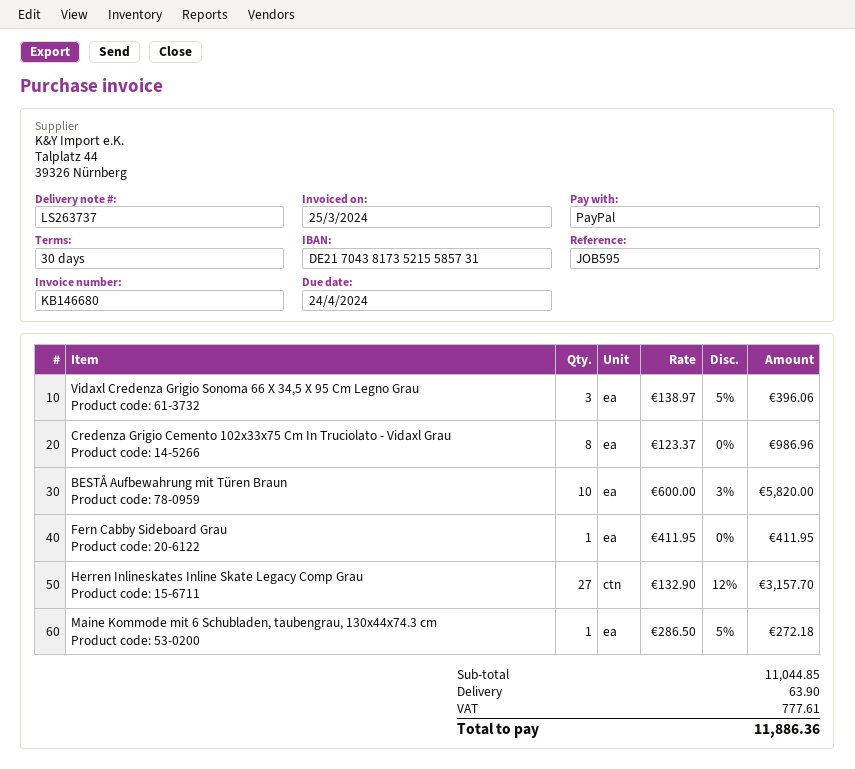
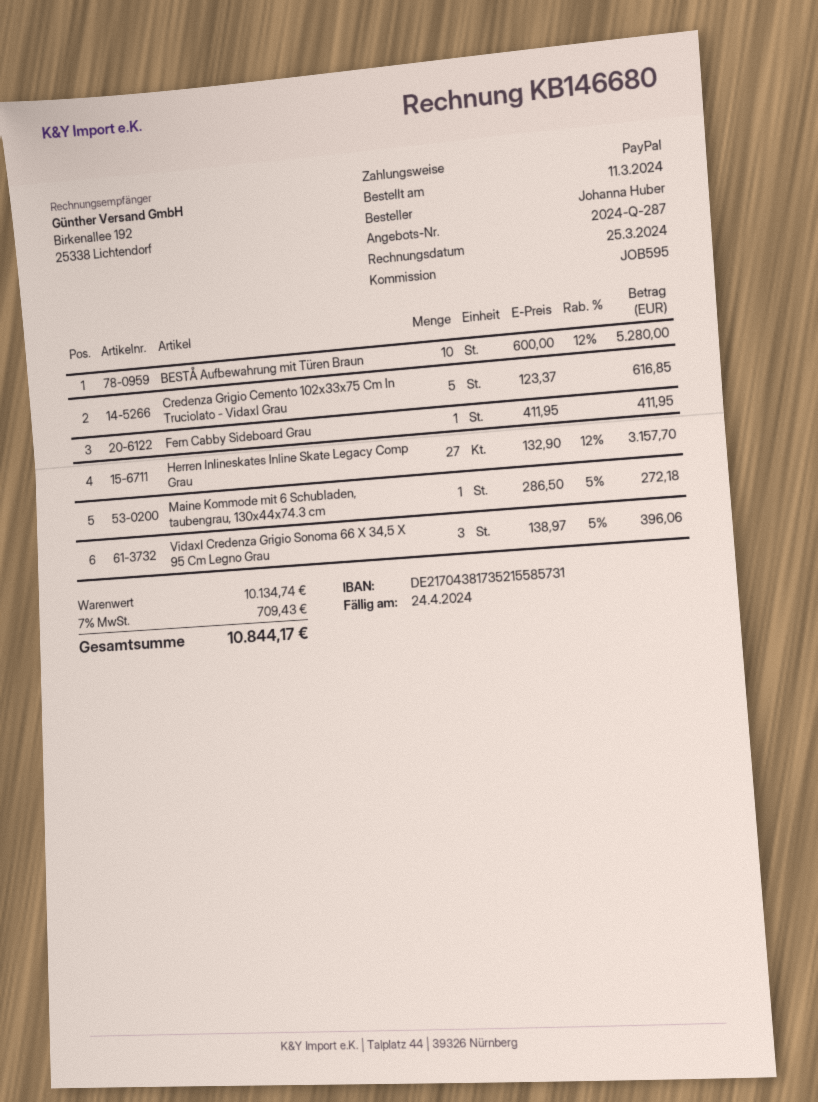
Credenza Grigio Cemento 102x33x75 Cm In Truciolato - Vidaxl Grau: 8 x 123.37 = 986.96 -> 5 x 123.37 = 616.85
BESTÅ Aufbewahrung mit Türen Braun: 10 x 600.00 - 3% = 5820.00 -> 10 x 600.00 - 12% = 5280.00
subtotal: 11044.85 -> 10134.74
shipping: 63.90 -> none
tax: 777.61 -> 709.43
total: 11886.36 -> 10844.17

